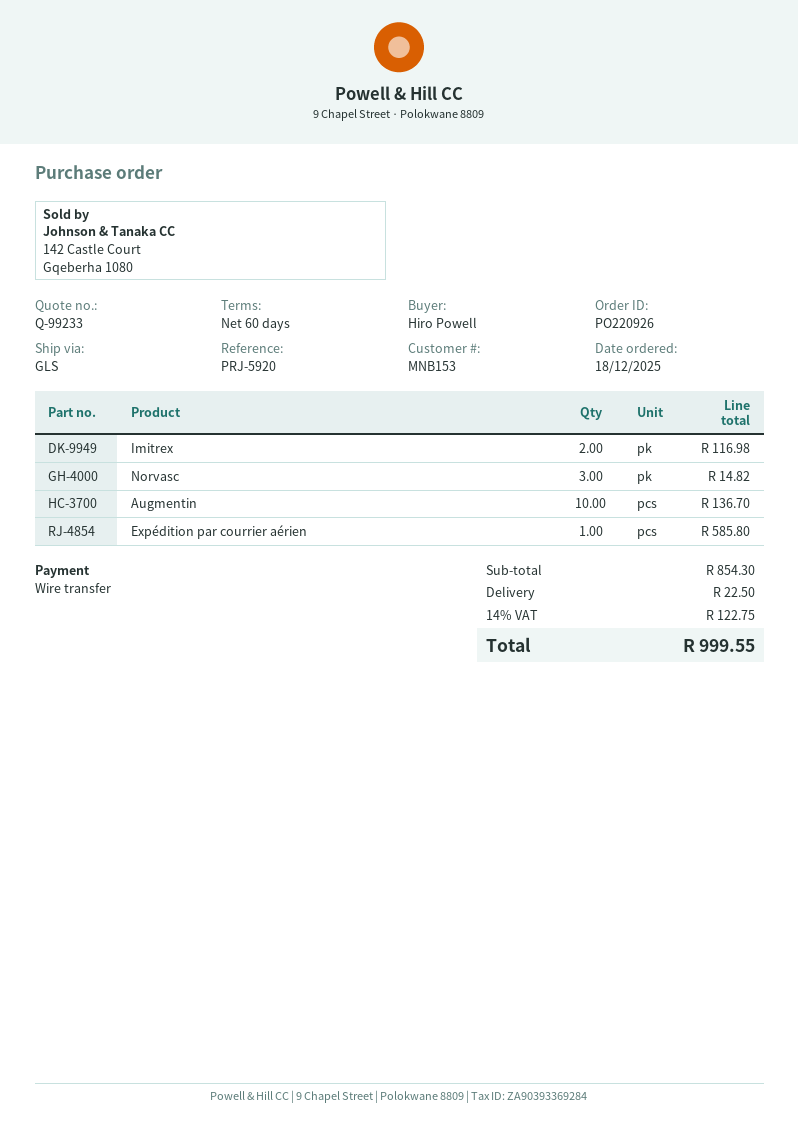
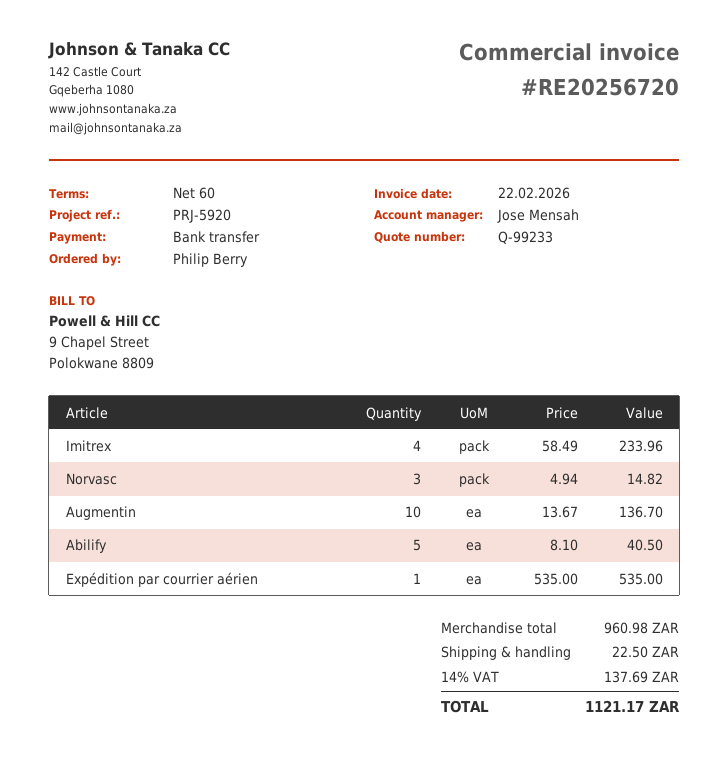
ordered by: Hiro Powell -> Philip Berry
Imitrex: 2 for 116.98 -> 4 for 233.96
Expédition par courrier aérien: 1 for 585.80 -> 1 for 535.00
Abilify: none -> 5 for 40.50
subtotal: 854.30 -> 960.98
tax: 14% = 122.75 -> 14% = 137.69
total: 999.55 -> 1121.17

